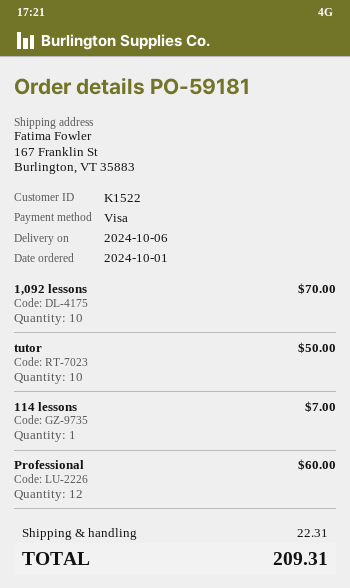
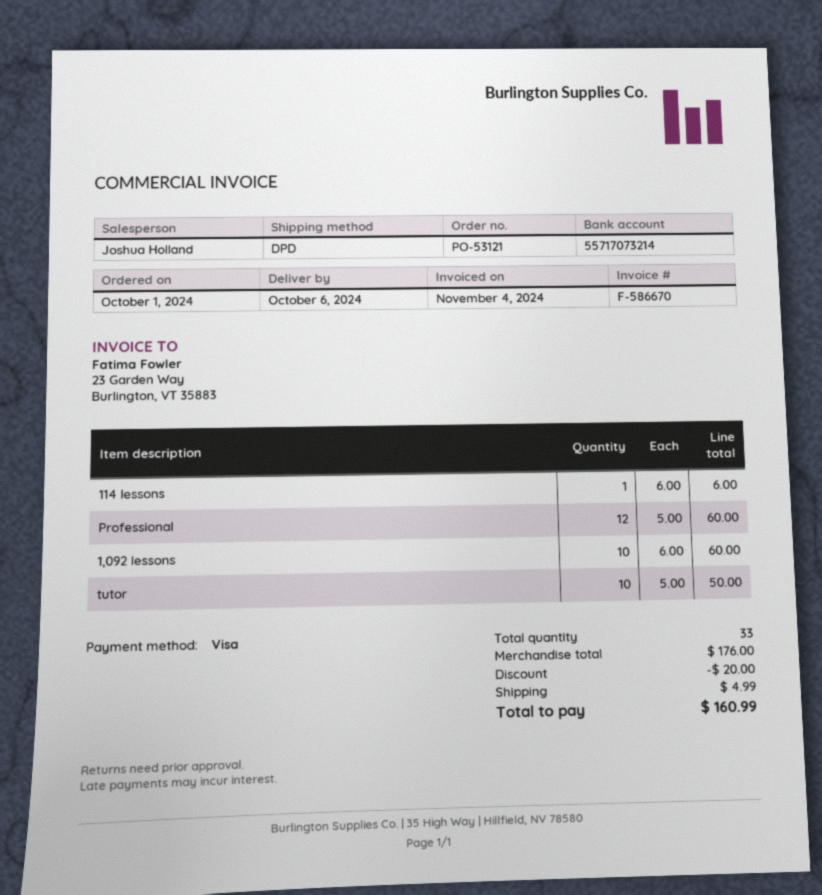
order number: PO-59181 -> PO-53121
1,092 lessons: 10 for 70.00 -> 10 for 60.00
114 lessons: 1 for 7.00 -> 1 for 6.00
discount: none -> 20.00
shipping: 22.31 -> 4.99
total: 209.31 -> 160.99

